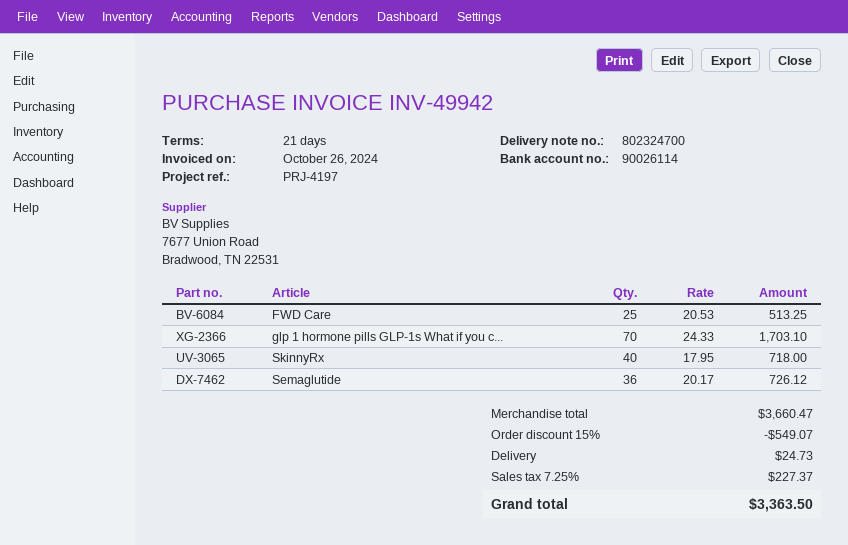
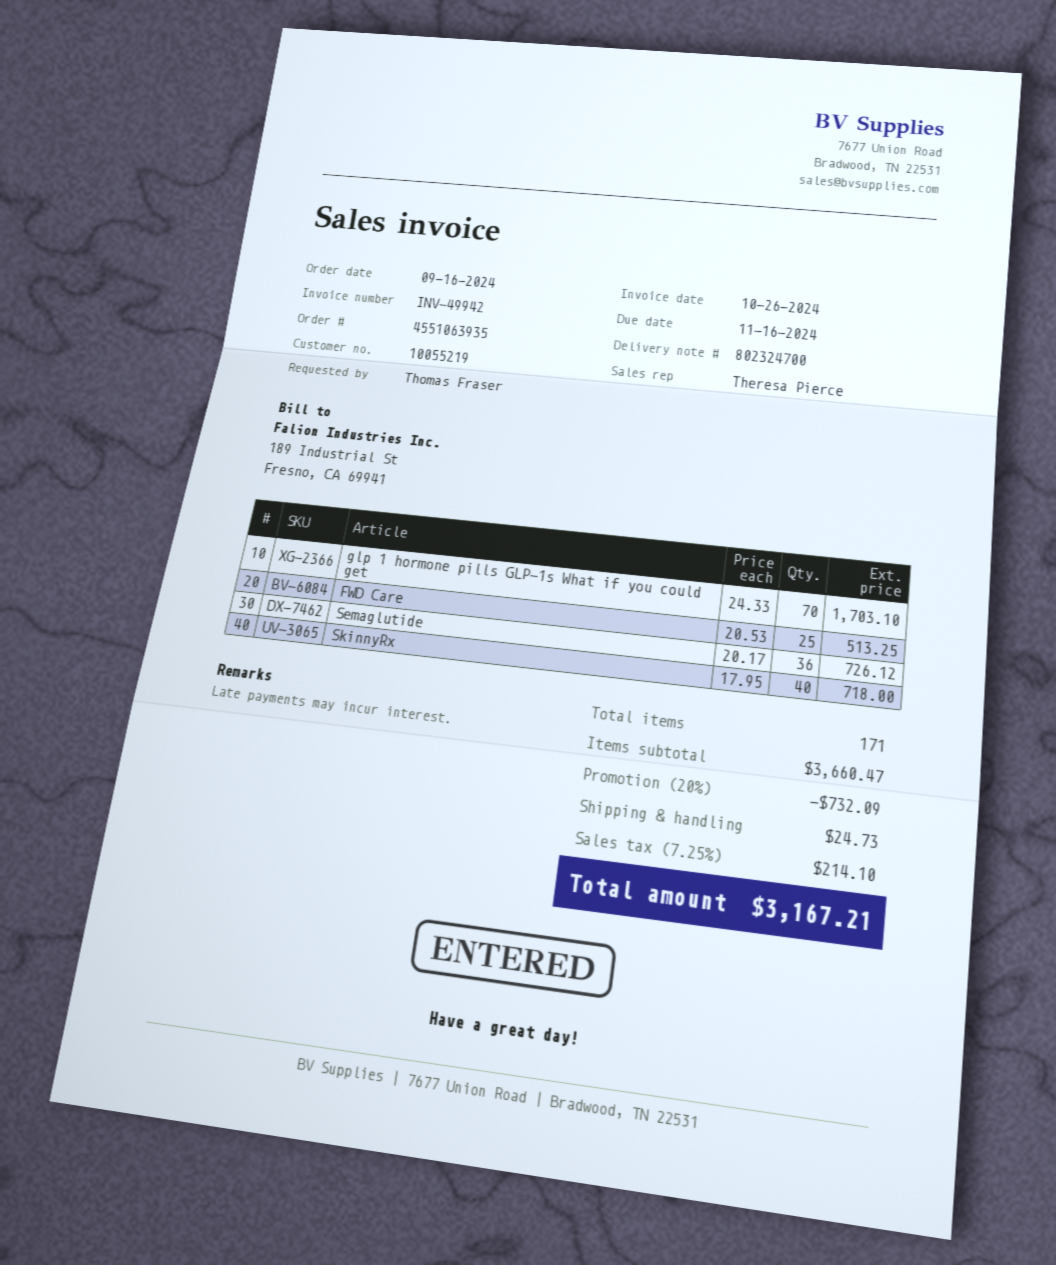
discount: 15% = 549.07 -> 20% = 732.09
tax: 7.25% = 227.37 -> 7.25% = 214.10
total: 3363.50 -> 3167.21

